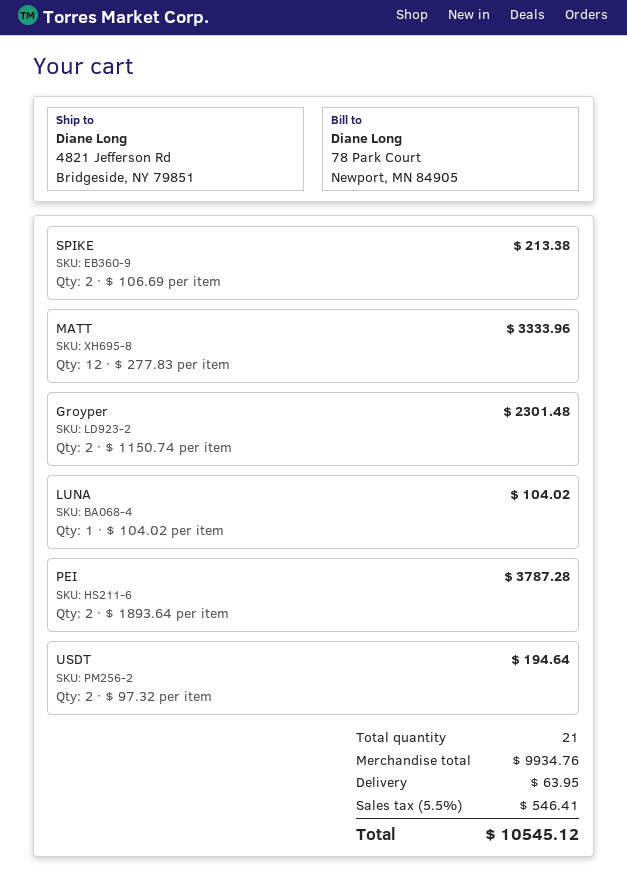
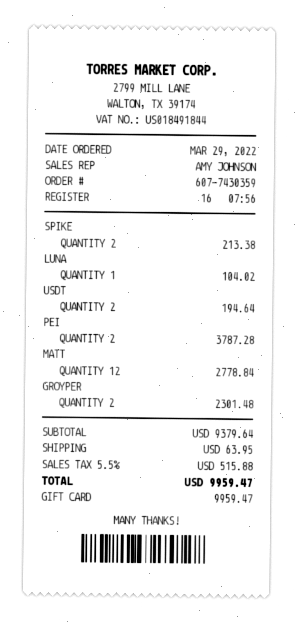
MATT: 12 for 3333.96 -> 12 for 2778.84
subtotal: 9934.76 -> 9379.64
tax: 5.5% = 546.41 -> 5.5% = 515.88
total: 10545.12 -> 9959.47

